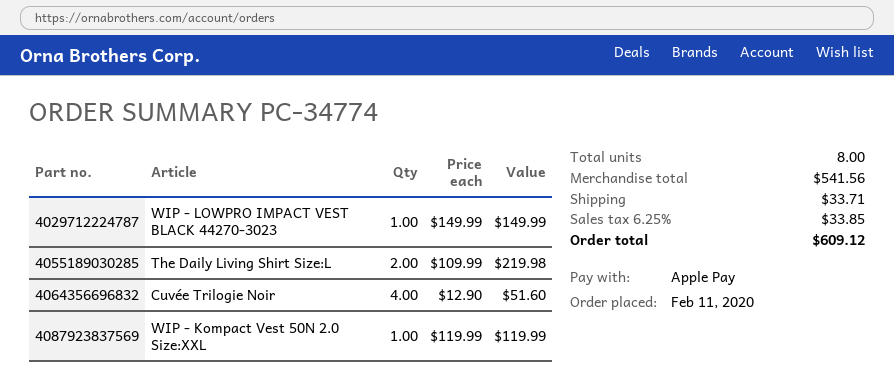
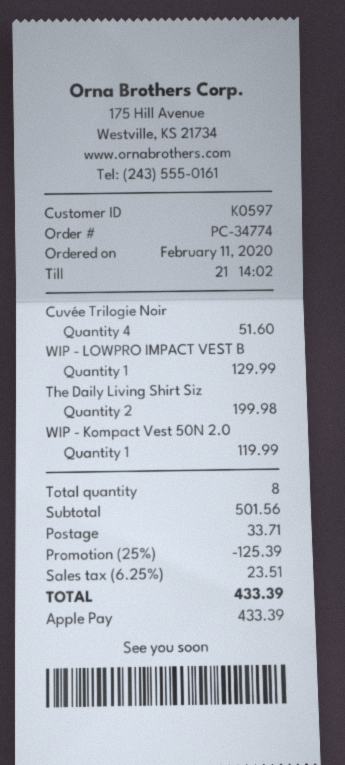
WIP - LOWPRO IMPACT VEST BLACK 44270-3023: 1 for 149.99 -> 1 for 129.99
The Daily Living Shirt Size:L: 2 for 219.98 -> 2 for 199.98
subtotal: 541.56 -> 501.56
discount: none -> 25% = 125.39
tax: 6.25% = 33.85 -> 6.25% = 23.51
total: 609.12 -> 433.39

